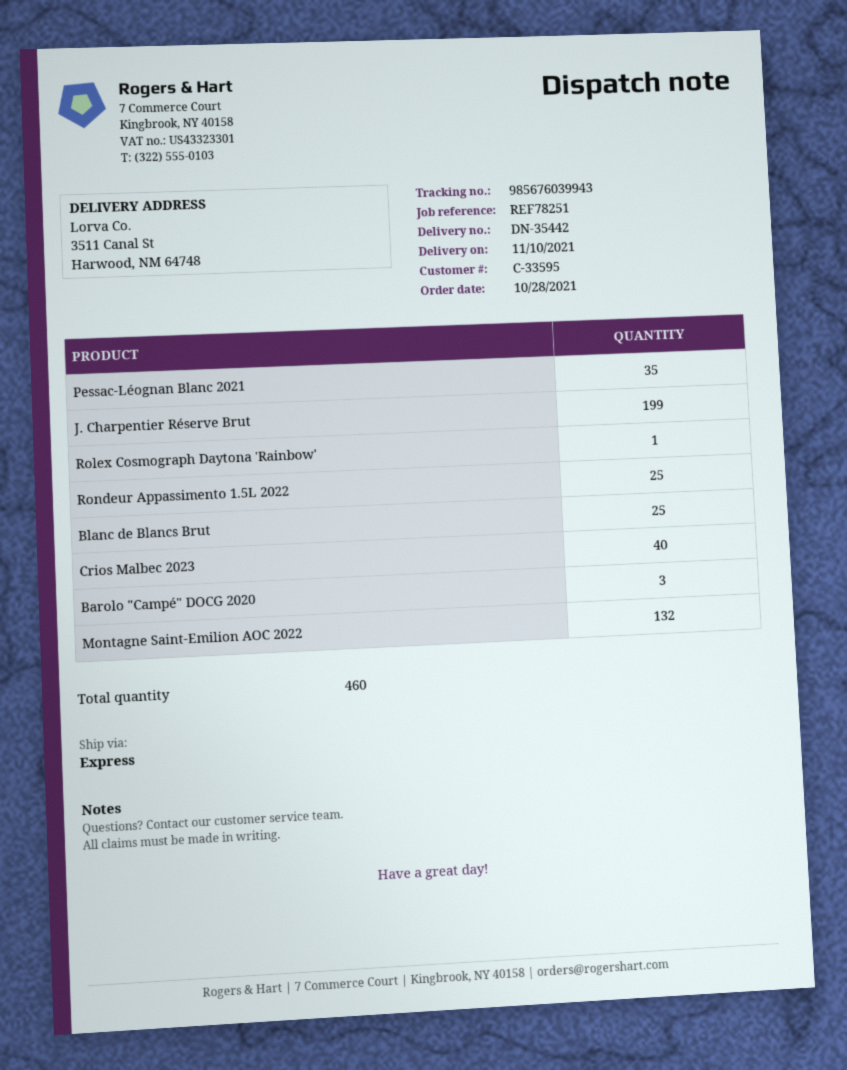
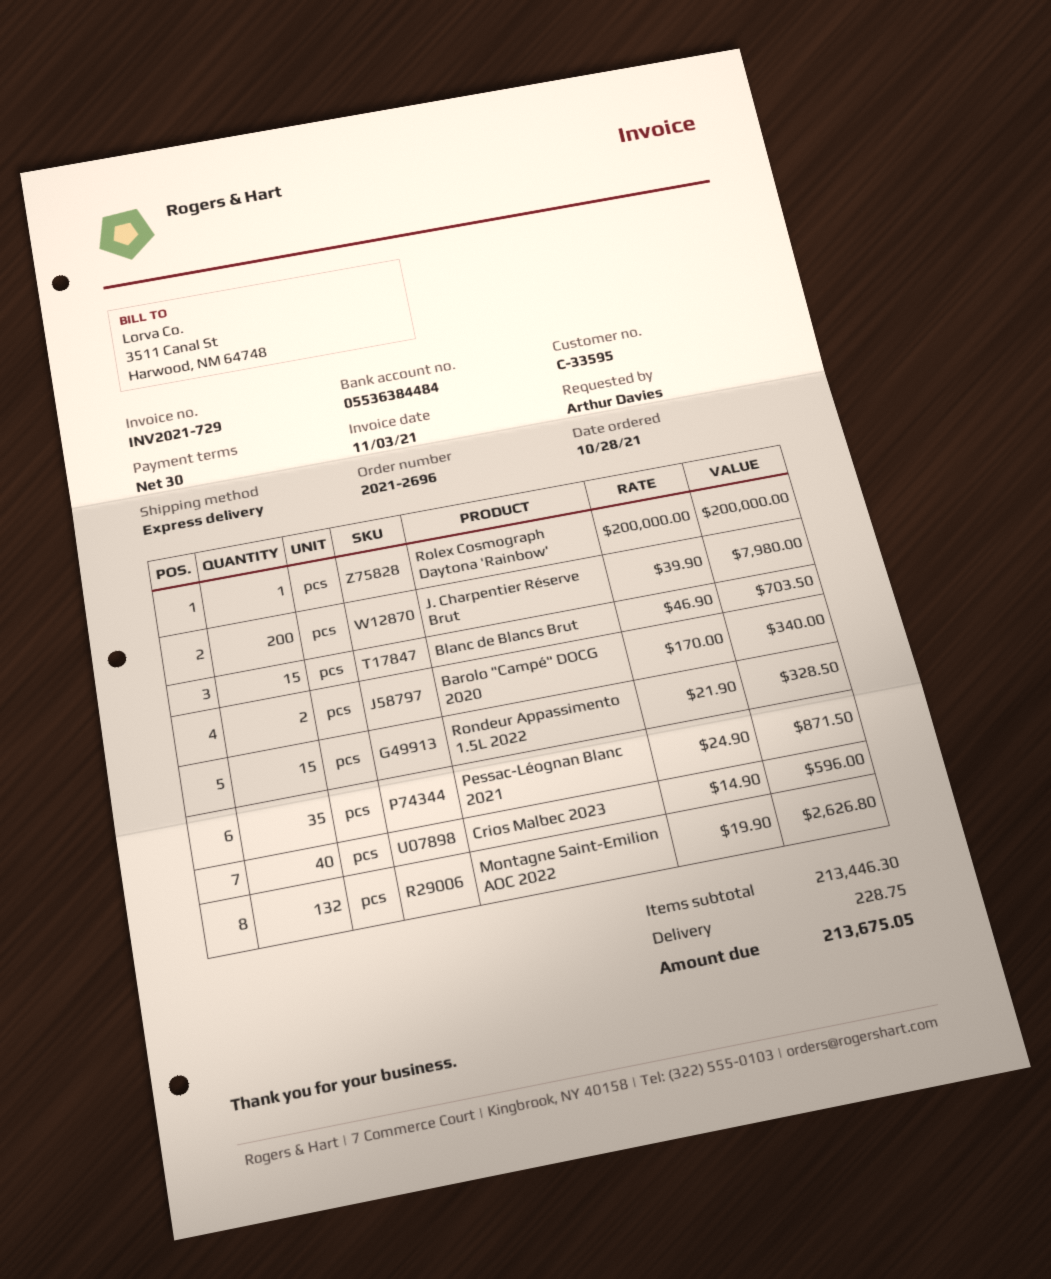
J. Charpentier Réserve Brut: 199 -> 200
Rondeur Appassimento 1.5L 2022: 25 -> 15
Blanc de Blancs Brut: 25 -> 15
Barolo "Campé" DOCG 2020: 3 -> 2

